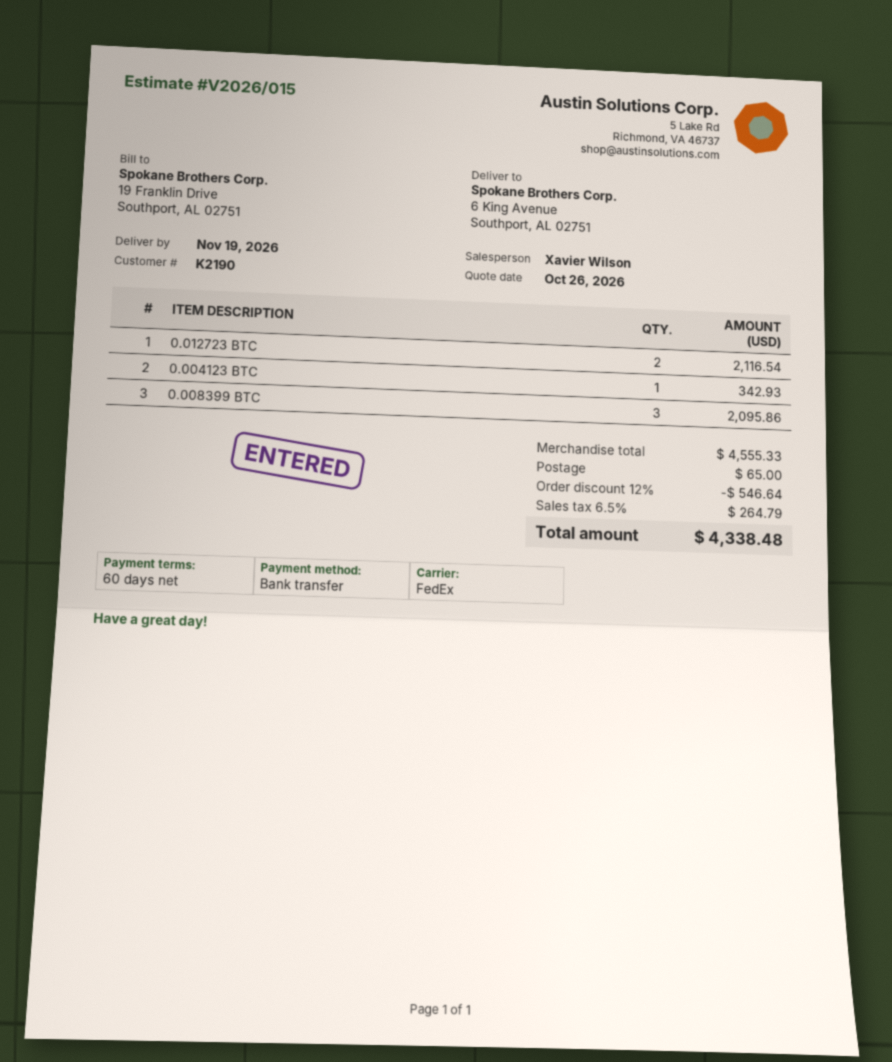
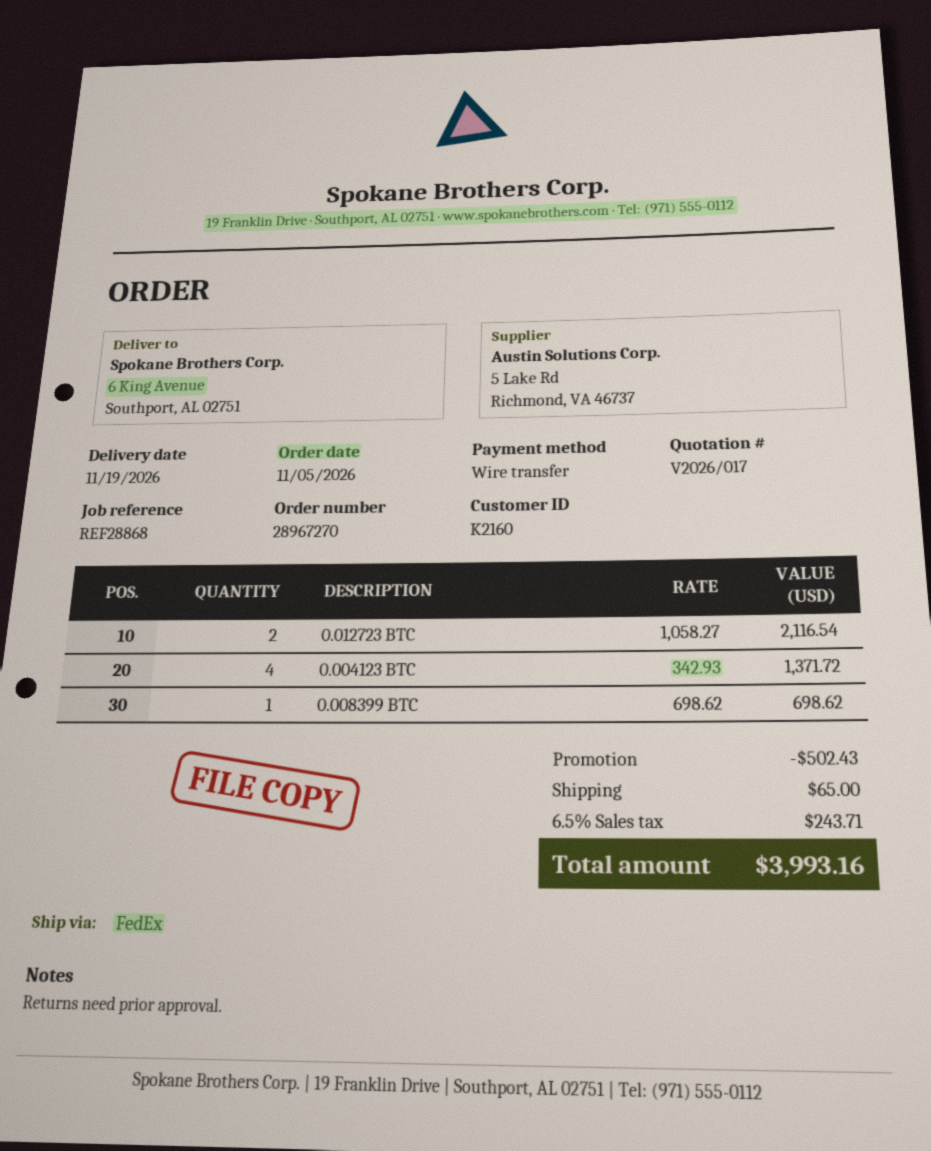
quote number: V2026/015 -> V2026/017
customer number: K2190 -> K2160
0.004123 BTC: 1 for 342.93 -> 4 for 1371.72
0.008399 BTC: 3 for 2095.86 -> 1 for 698.62
discount: 546.64 -> 502.43
tax: 6.5% = 264.79 -> 6.5% = 243.71
total: 4338.48 -> 3993.16

